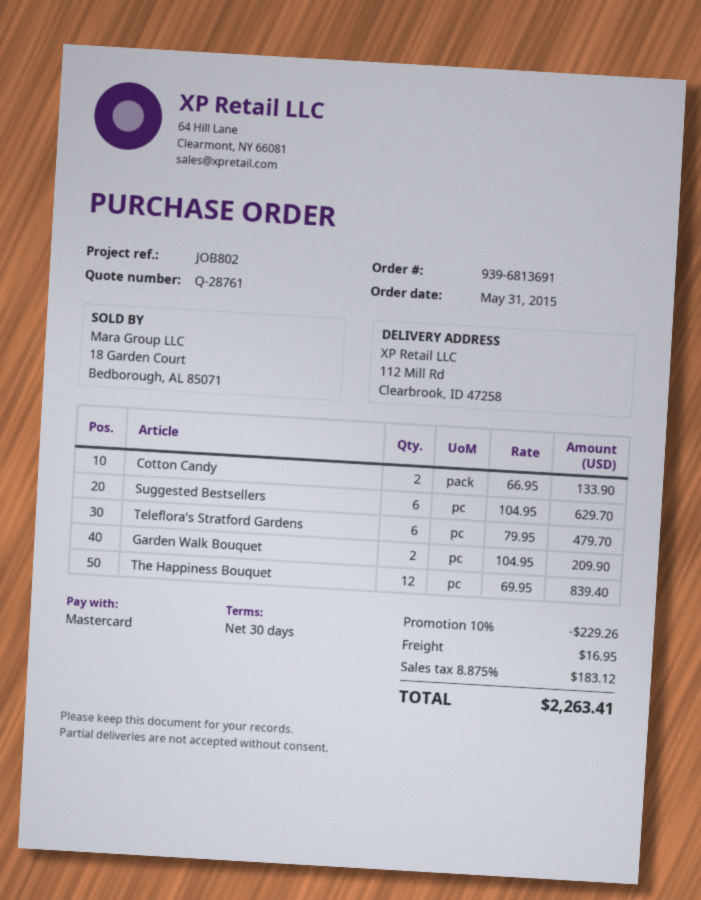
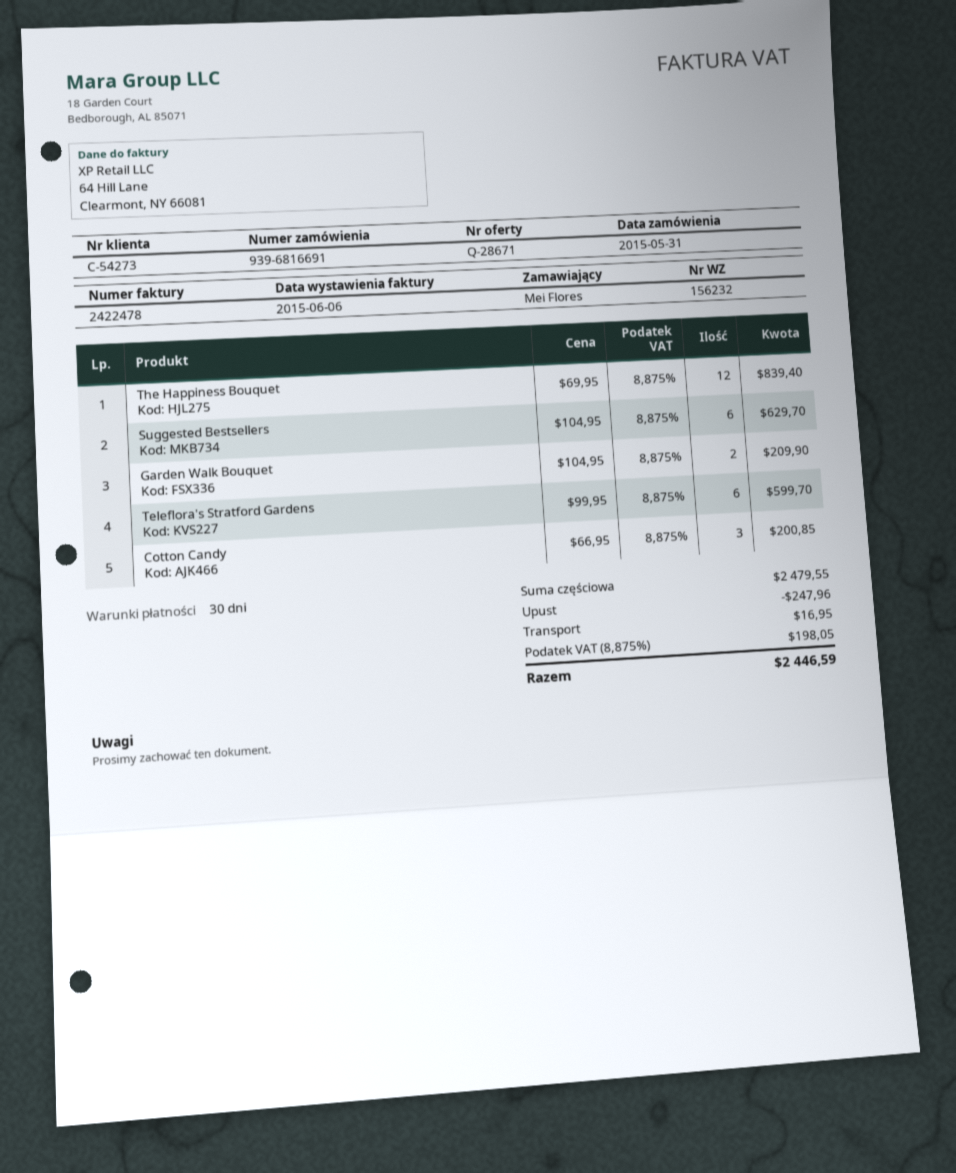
quote number: Q-28761 -> Q-28671
order number: 939-6813691 -> 939-6816691
Cotton Candy: 2 x 66.95 = 133.90 -> 3 x 66.95 = 200.85
Teleflora's Stratford Gardens: 6 x 79.95 = 479.70 -> 6 x 99.95 = 599.70
discount: 229.26 -> 247.96
tax: 8.875% = 183.12 -> 8.875% = 198.05
total: 2263.41 -> 2446.59

